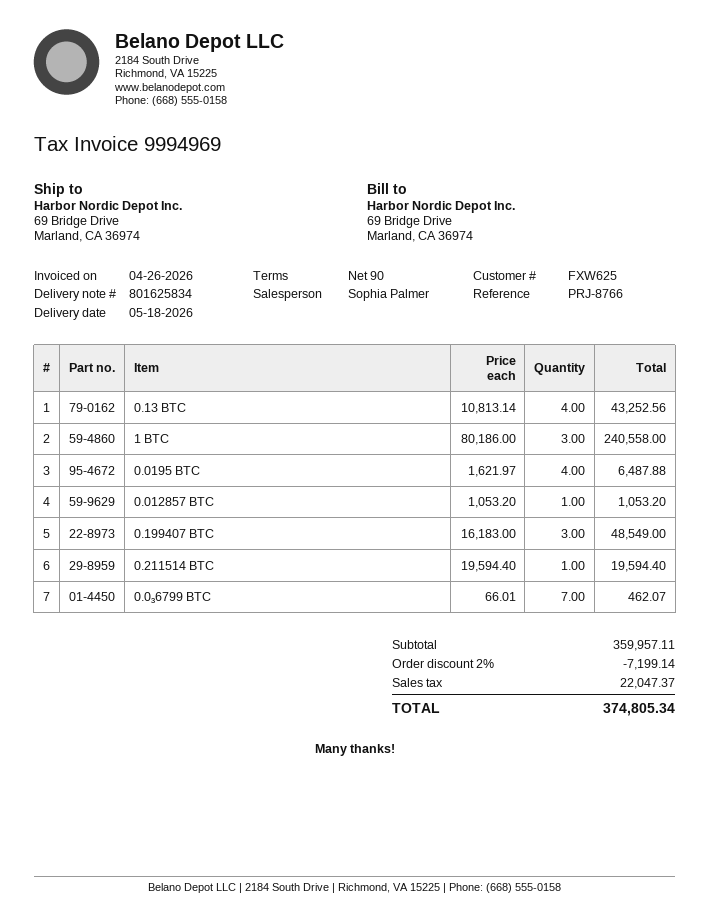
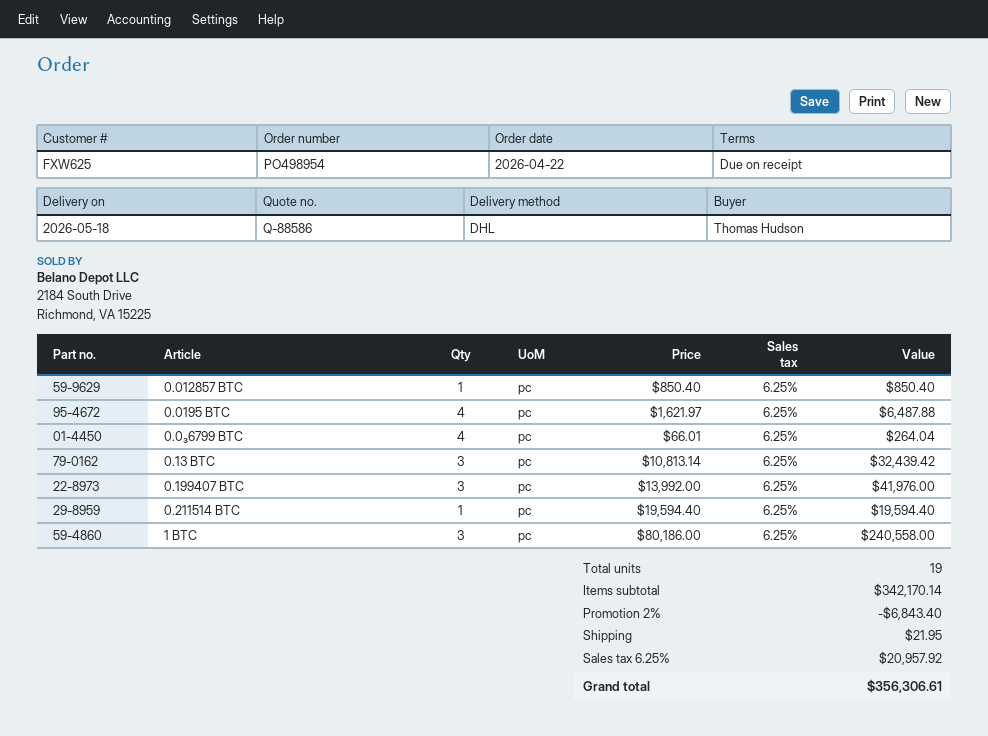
payment terms: 90 days -> on receipt
0.13 BTC: 4 x 10813.14 = 43252.56 -> 3 x 10813.14 = 32439.42
0.012857 BTC: 1 x 1053.20 = 1053.20 -> 1 x 850.40 = 850.40
0.199407 BTC: 3 x 16183.00 = 48549.00 -> 3 x 13992.00 = 41976.00
0.0₃6799 BTC: 7 x 66.01 = 462.07 -> 4 x 66.01 = 264.04
subtotal: 359957.11 -> 342170.14
discount: 2% = 7199.14 -> 2% = 6843.40
shipping: none -> 21.95
tax: 22047.37 -> 20957.92
total: 374805.34 -> 356306.61

